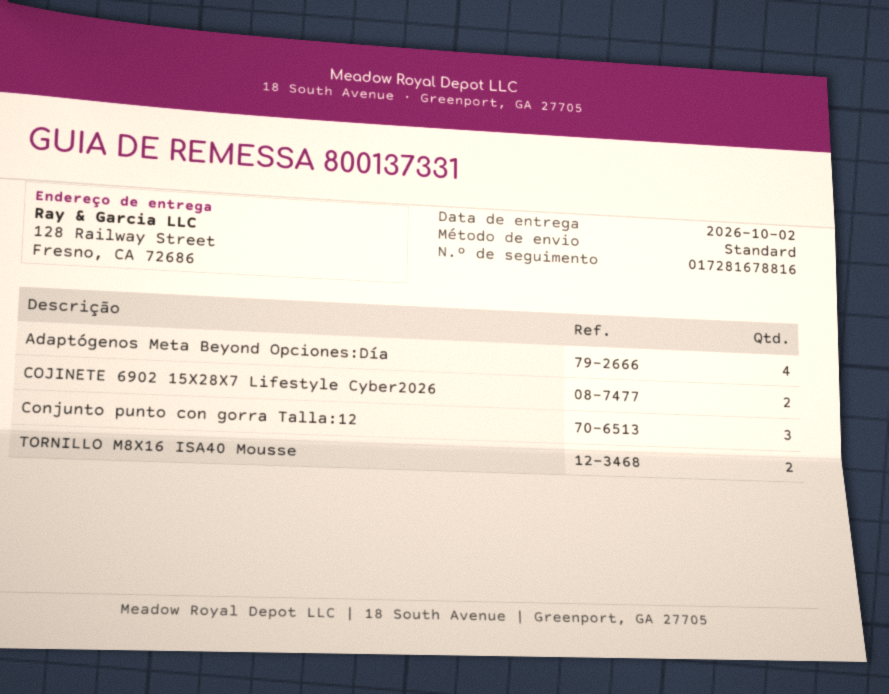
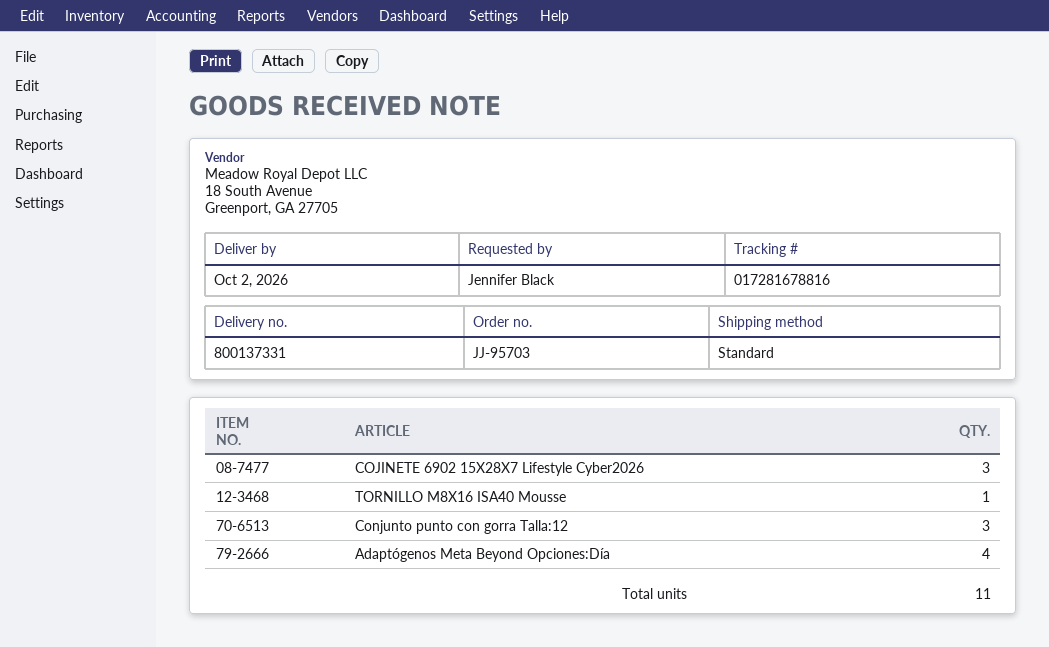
COJINETE 6902 15X28X7 Lifestyle Cyber2026: 2 -> 3
TORNILLO M8X16 ISA40 Mousse: 2 -> 1

